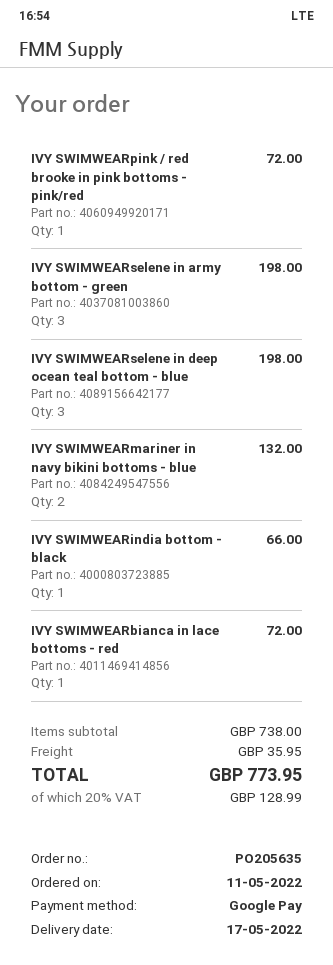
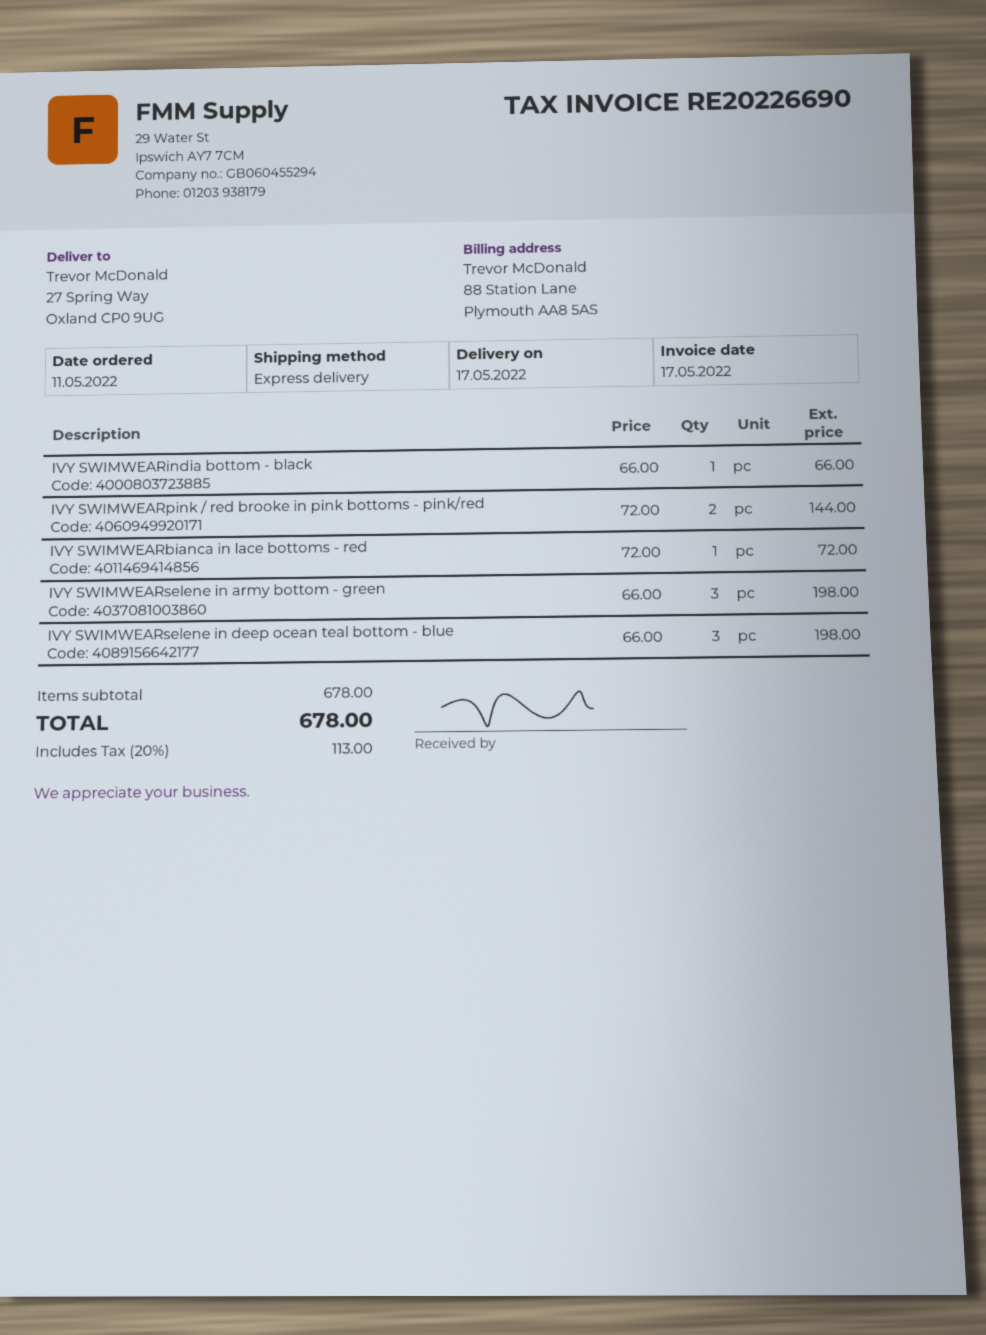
IVY SWIMWEARpink / red brooke in pink bottoms - pink/red: 1 for 72.00 -> 2 for 144.00
IVY SWIMWEARmariner in navy bikini bottoms - blue: 2 for 132.00 -> none
subtotal: 738.00 -> 678.00
shipping: 35.95 -> none
tax: 20% = 128.99 -> 20% = 113.00
total: 773.95 -> 678.00

